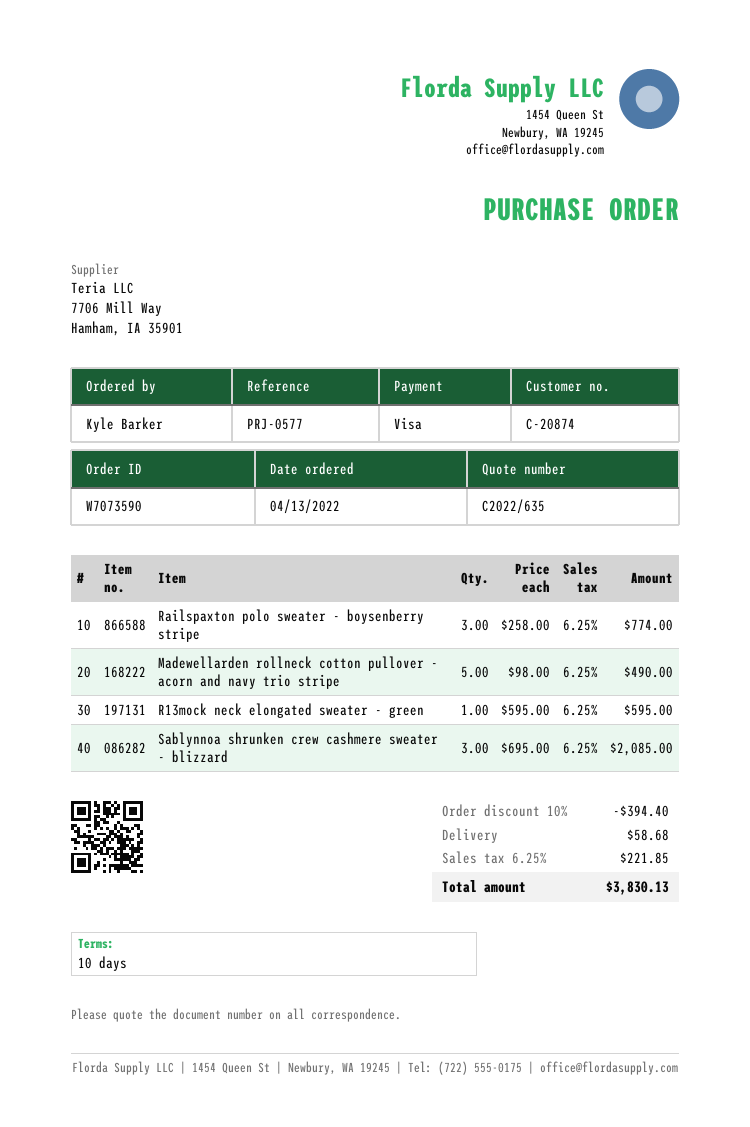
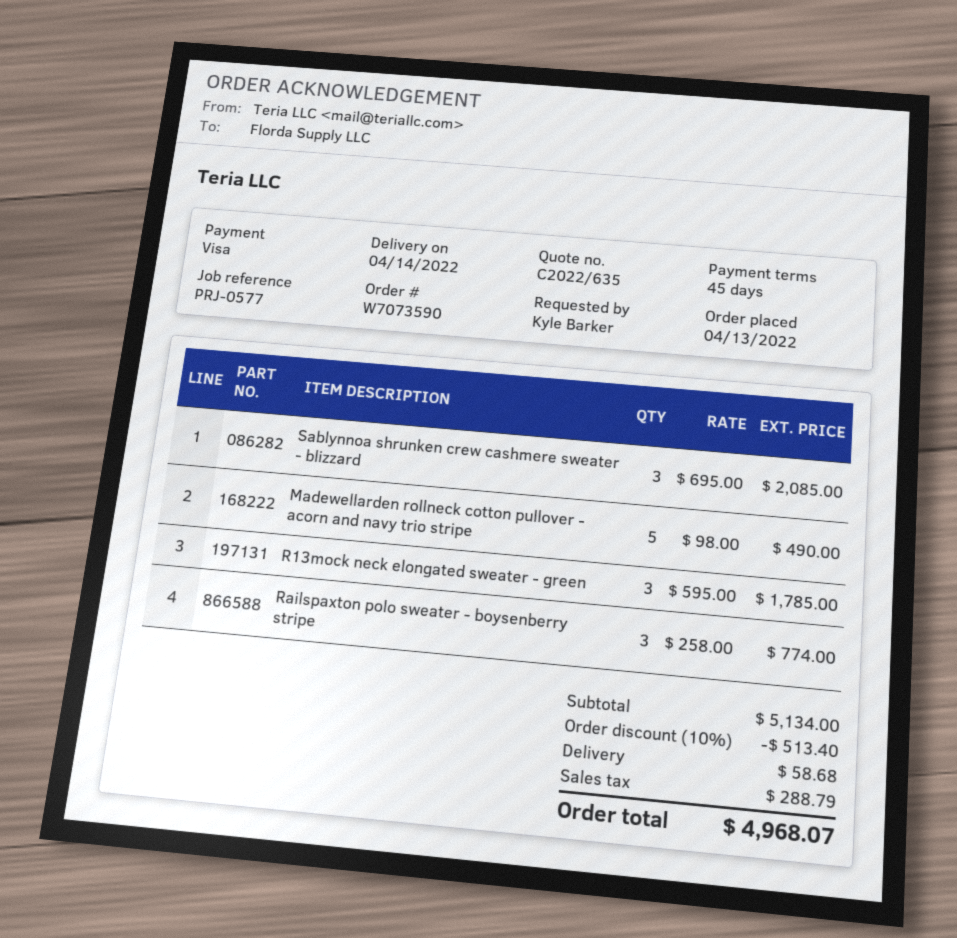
payment terms: 10 days -> 45 days
R13mock neck elongated sweater - green: 1 x 595.00 = 595.00 -> 3 x 595.00 = 1785.00
discount: 10% = 394.40 -> 10% = 513.40
tax: 221.85 -> 288.79
total: 3830.13 -> 4968.07

